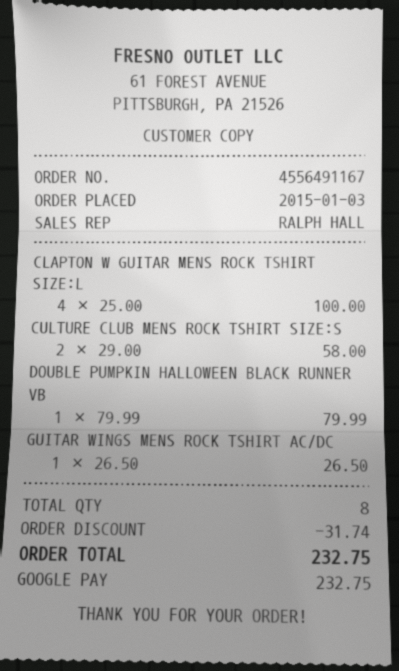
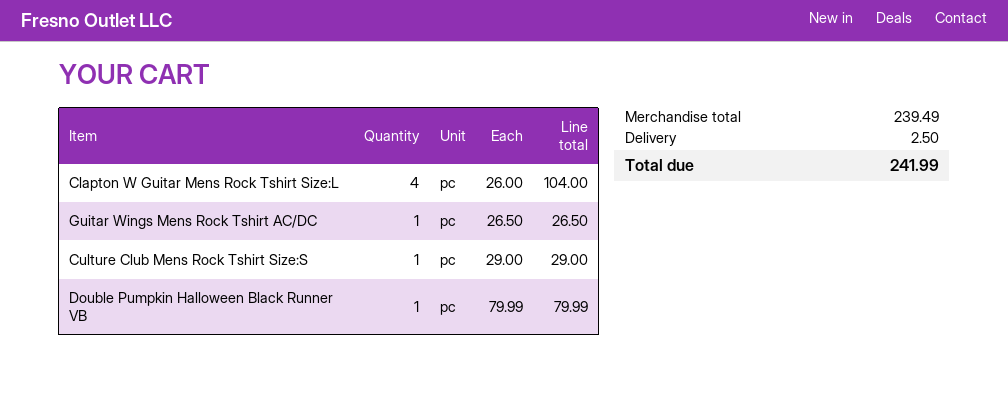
CLAPTON W GUITAR MENS ROCK TSHIRT SIZE:L: 4 x 25.00 = 100.00 -> 4 x 26.00 = 104.00
CULTURE CLUB MENS ROCK TSHIRT SIZE:S: 2 x 29.00 = 58.00 -> 1 x 29.00 = 29.00
discount: 31.74 -> none
shipping: none -> 2.50
total: 232.75 -> 241.99

